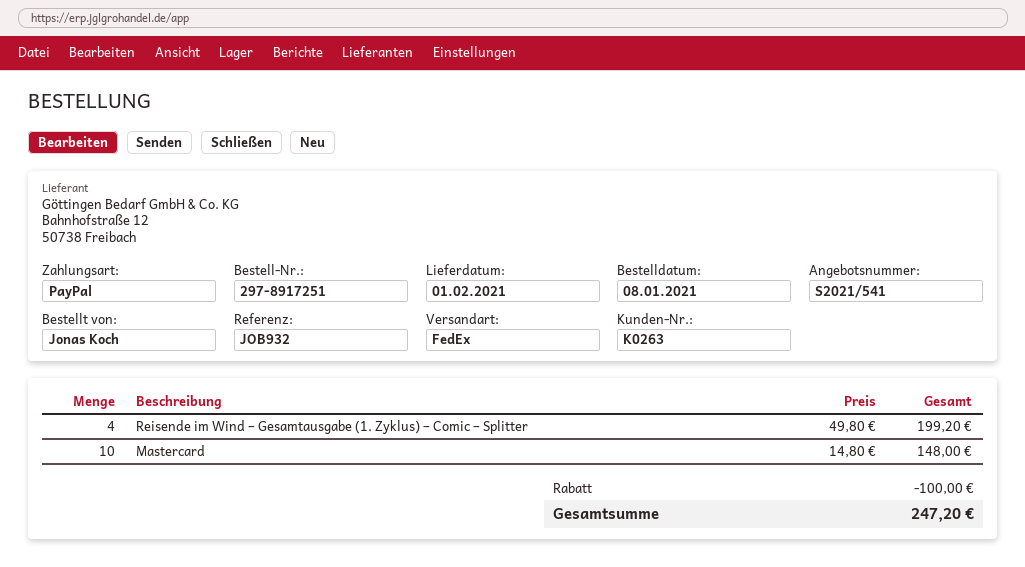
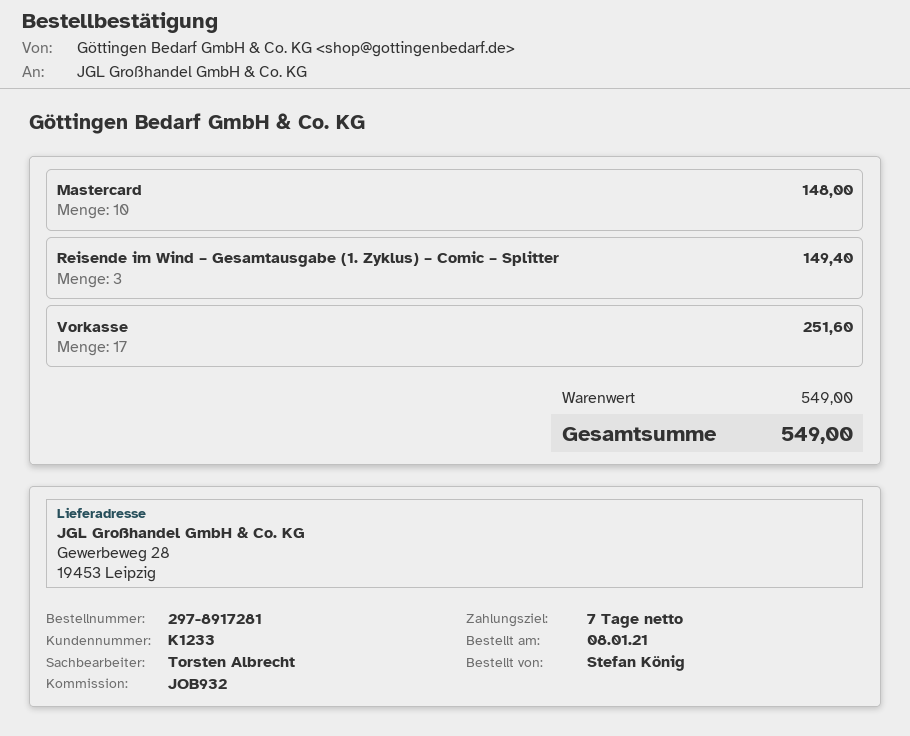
order number: 297-8917251 -> 297-8917281
customer number: K0263 -> K1233
ordered by: Jonas Koch -> Stefan König
Reisende im Wind – Gesamtausgabe (1. Zyklus) – Comic – Splitter: 4 for 199.20 -> 3 for 149.40
Vorkasse: none -> 17 for 251.60
discount: 100.00 -> none
total: 247.20 -> 549.00

